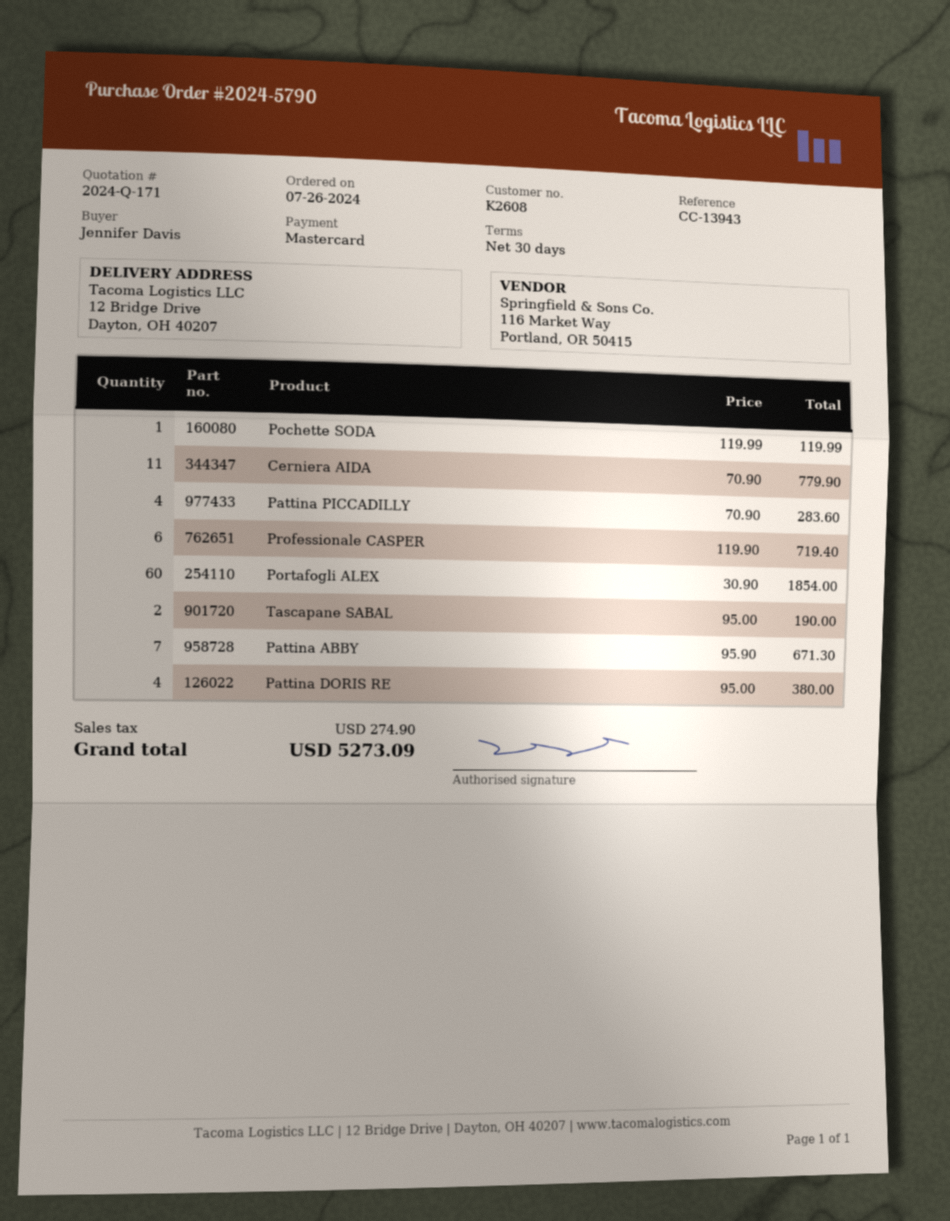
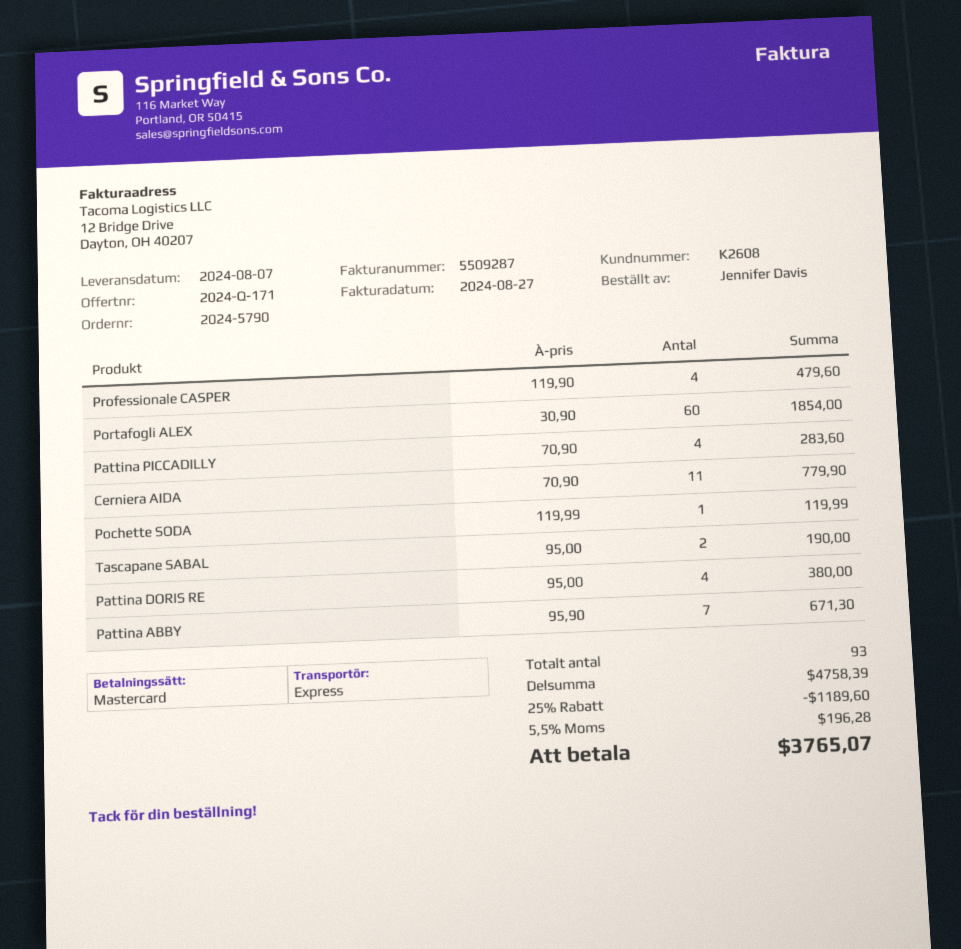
Professionale CASPER: 6 x 119.90 = 719.40 -> 4 x 119.90 = 479.60
discount: none -> 25% = 1189.60
tax: 274.90 -> 196.28
total: 5273.09 -> 3765.07

